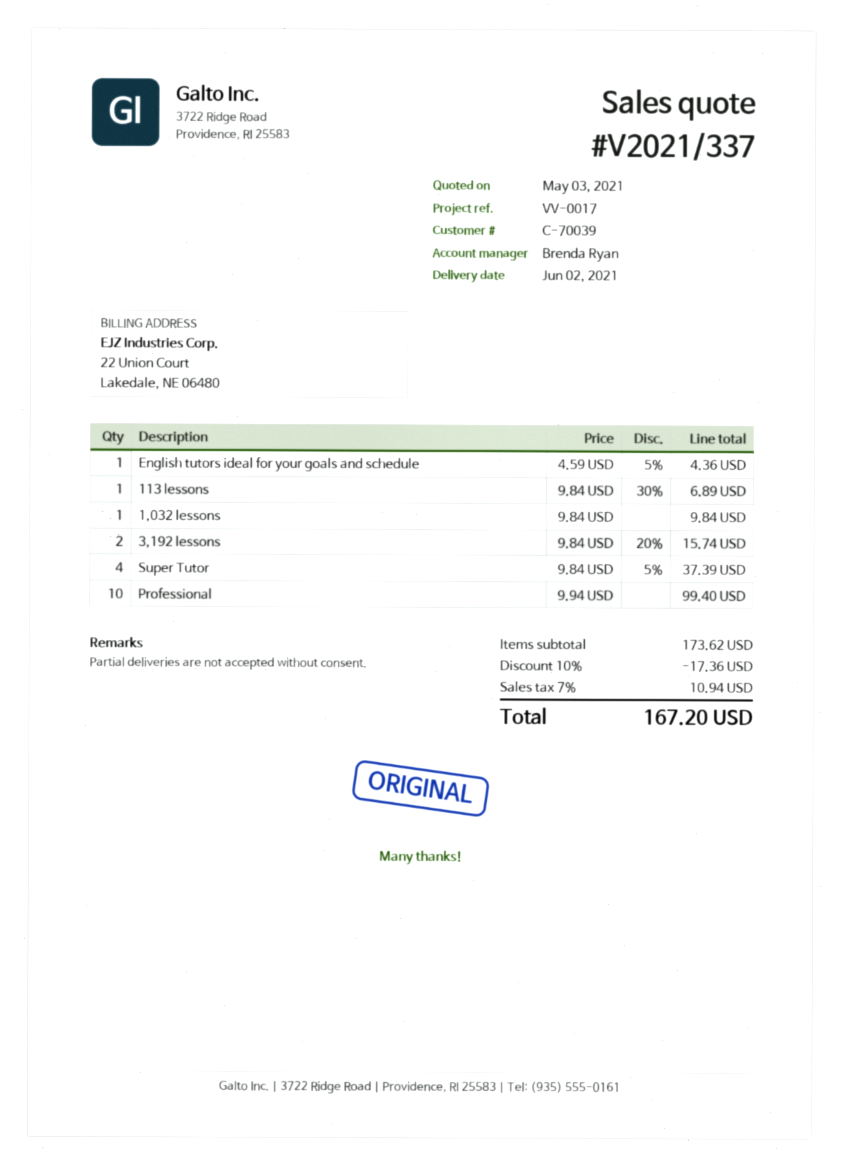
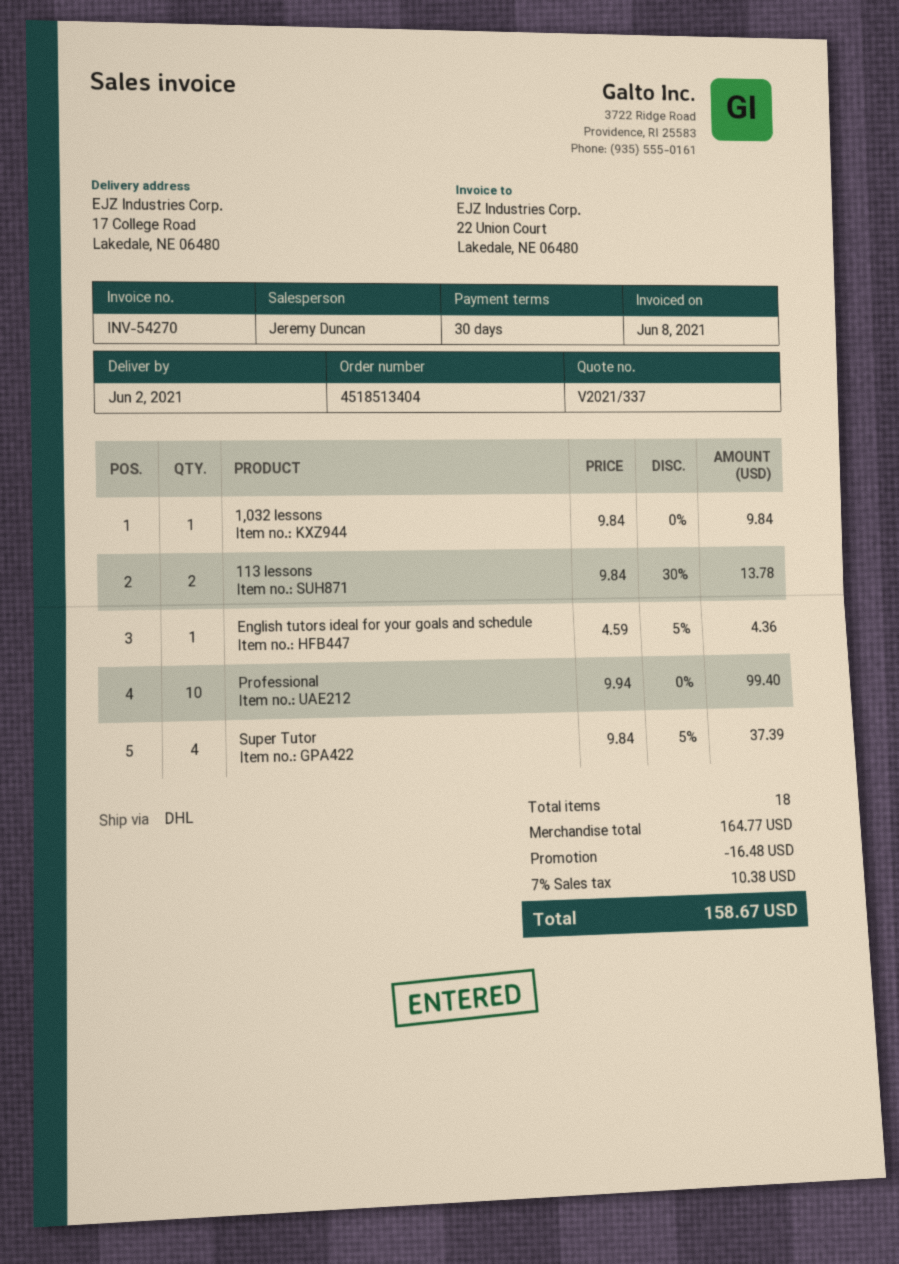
sales rep: Brenda Ryan -> Jeremy Duncan
113 lessons: 1 x 9.84 - 30% = 6.89 -> 2 x 9.84 - 30% = 13.78
3,192 lessons: 2 x 9.84 - 20% = 15.74 -> none
subtotal: 173.62 -> 164.77
discount: 17.36 -> 16.48
tax: 7% = 10.94 -> 7% = 10.38
total: 167.20 -> 158.67

